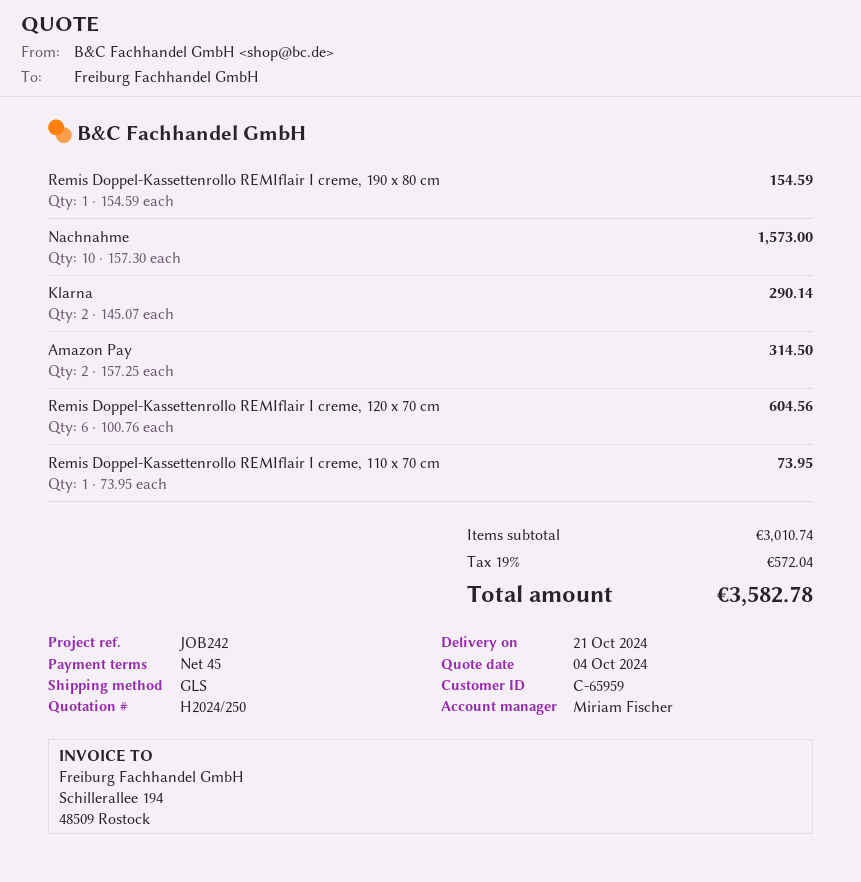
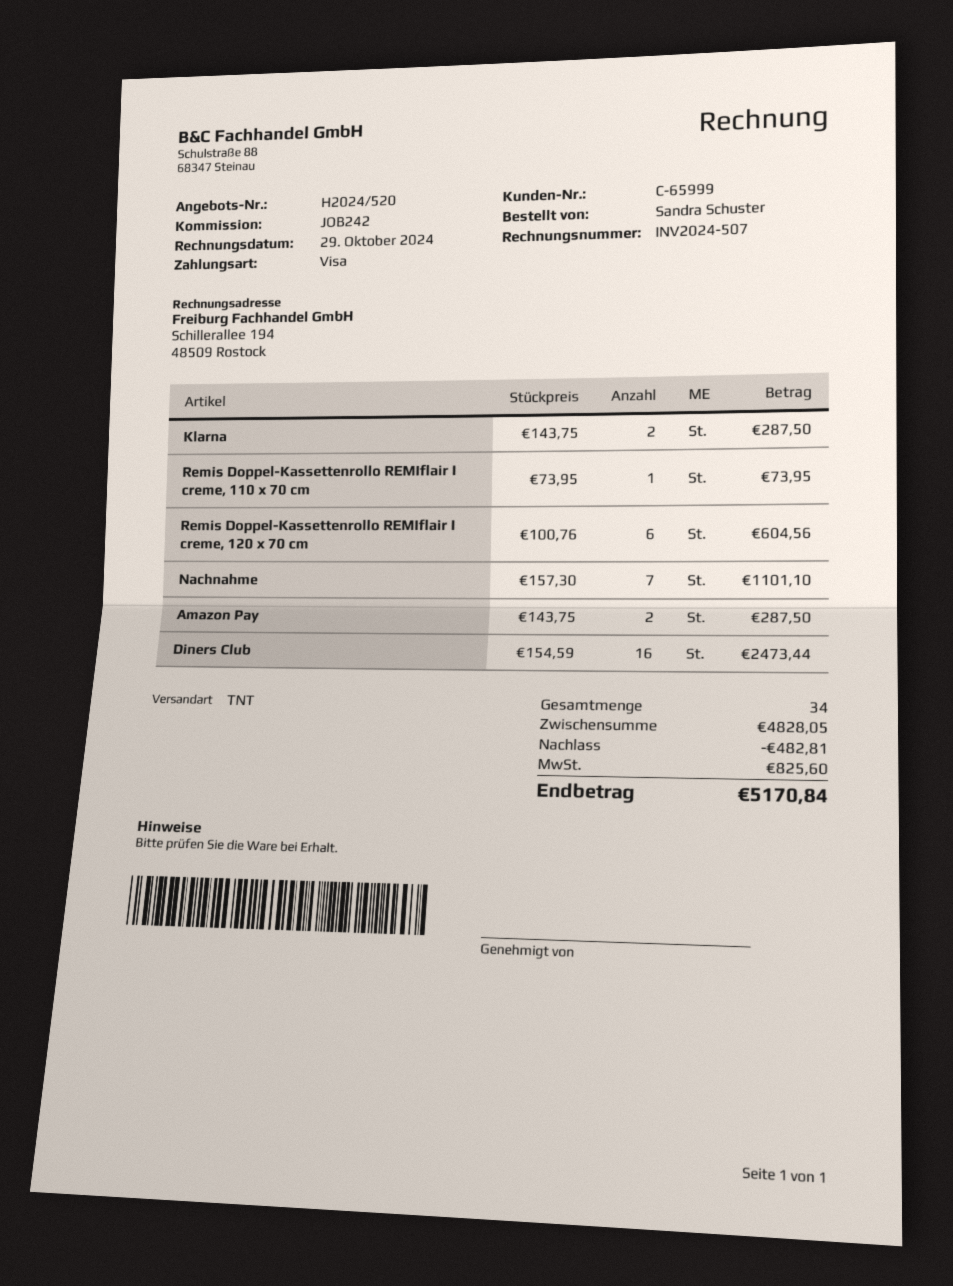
quote number: H2024/250 -> H2024/520
customer number: C-65959 -> C-65999
shipping method: GLS -> TNT
Remis Doppel-Kassettenrollo REMIflair I creme, 190 x 80 cm: 1 x 154.59 = 154.59 -> none
Nachnahme: 10 x 157.30 = 1573.00 -> 7 x 157.30 = 1101.10
Klarna: 2 x 145.07 = 290.14 -> 2 x 143.75 = 287.50
Amazon Pay: 2 x 157.25 = 314.50 -> 2 x 143.75 = 287.50
Diners Club: none -> 16 x 154.59 = 2473.44
subtotal: 3010.74 -> 4828.05
discount: none -> 482.81
tax: 572.04 -> 825.60
total: 3582.78 -> 5170.84

